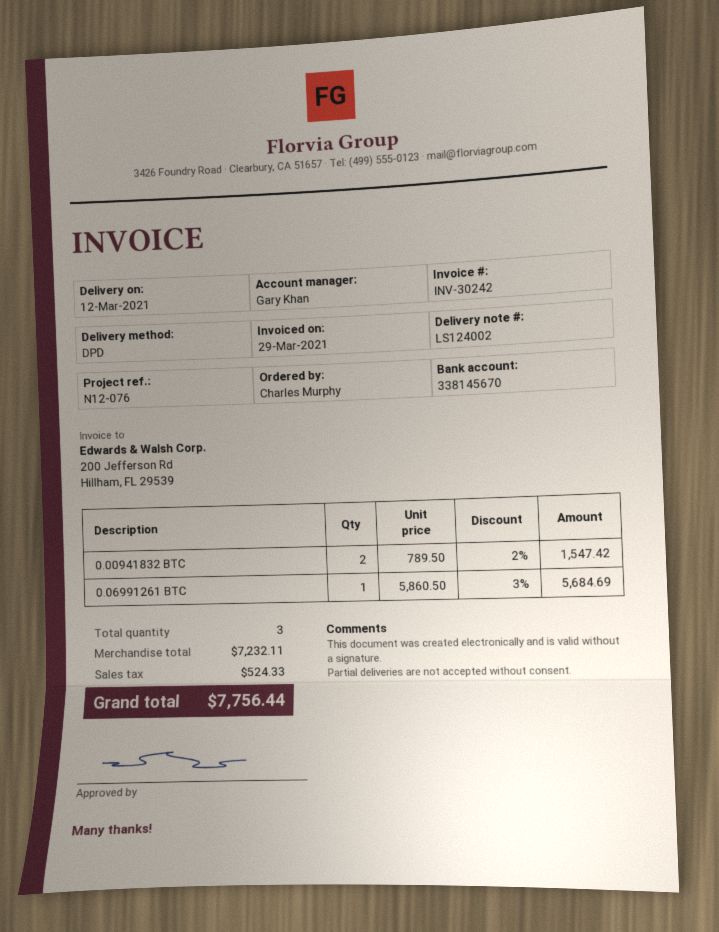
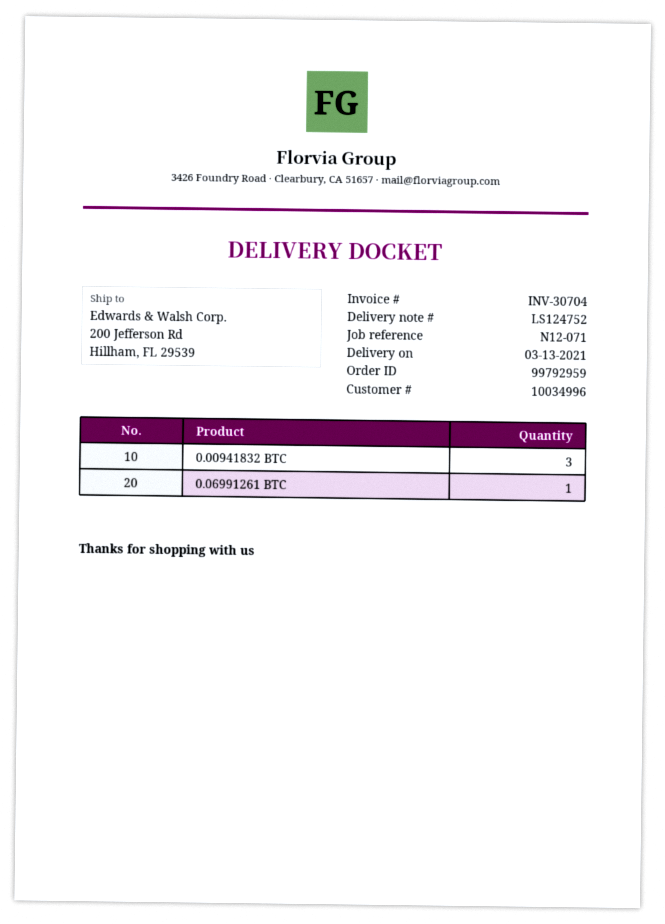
delivery note number: LS124002 -> LS124752
delivery date: 2021-03-12 -> 2021-03-13
invoice number: INV-30242 -> INV-30704
reference: N12-076 -> N12-071
0.00941832 BTC: 2 -> 3

